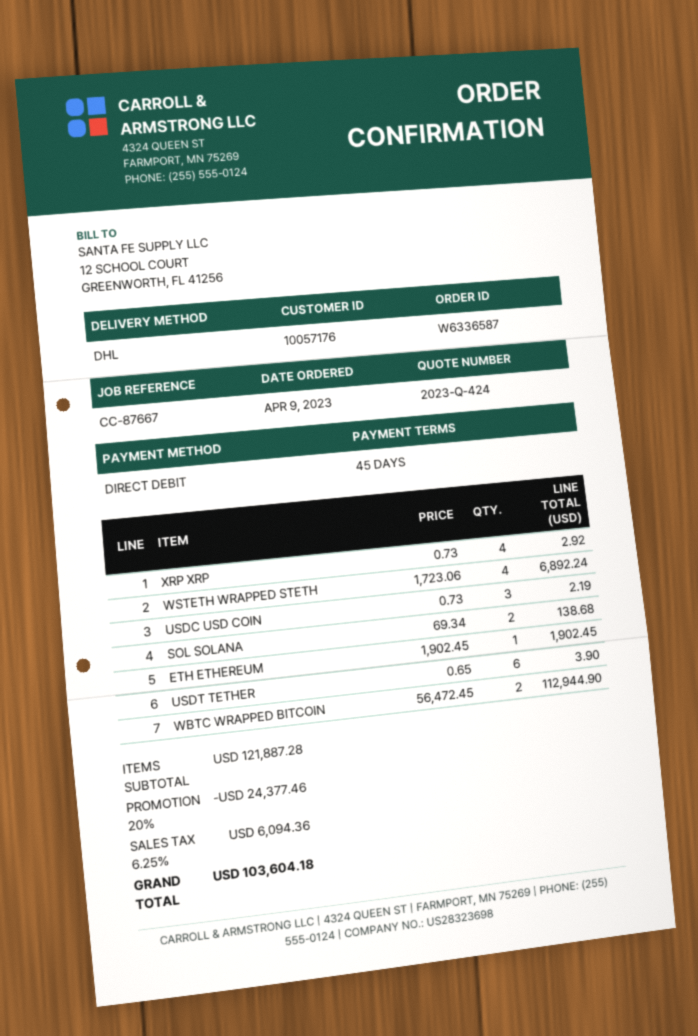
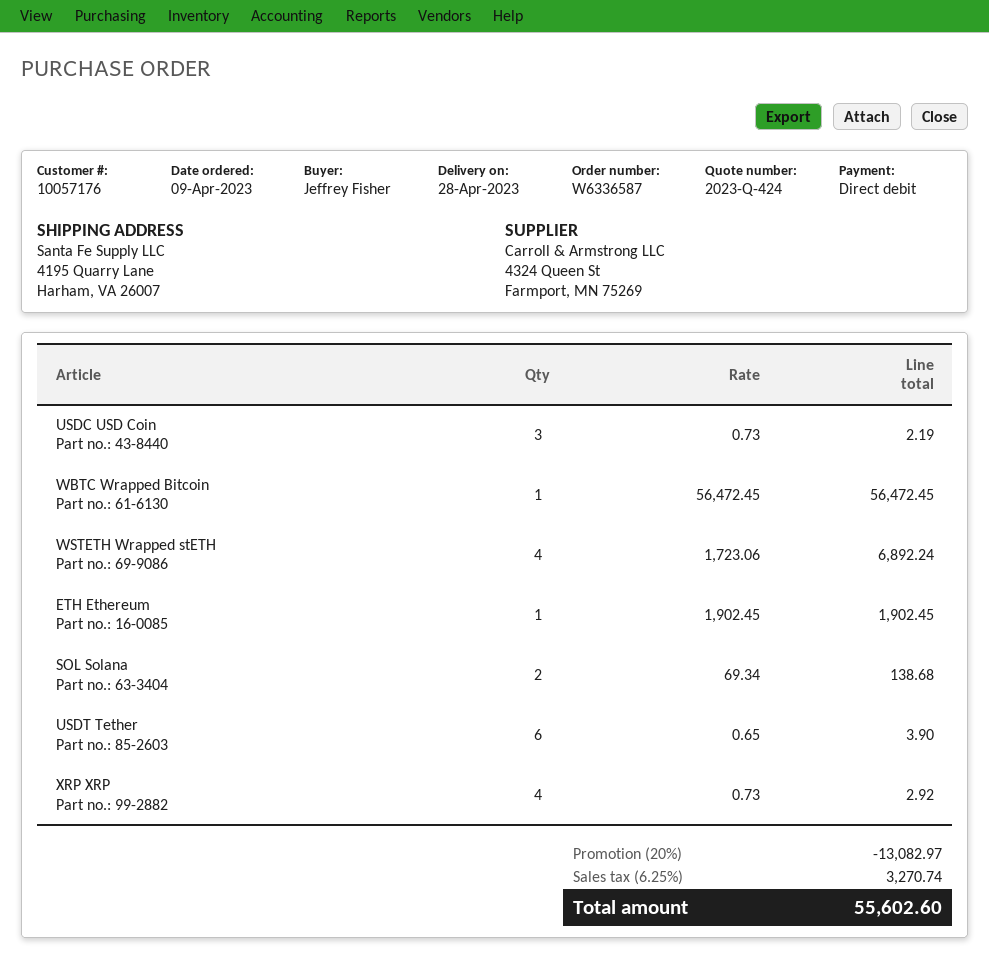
WBTC WRAPPED BITCOIN: 2 x 56472.45 = 112944.90 -> 1 x 56472.45 = 56472.45
discount: 20% = 24377.46 -> 20% = 13082.97
tax: 6.25% = 6094.36 -> 6.25% = 3270.74
total: 103604.18 -> 55602.60

